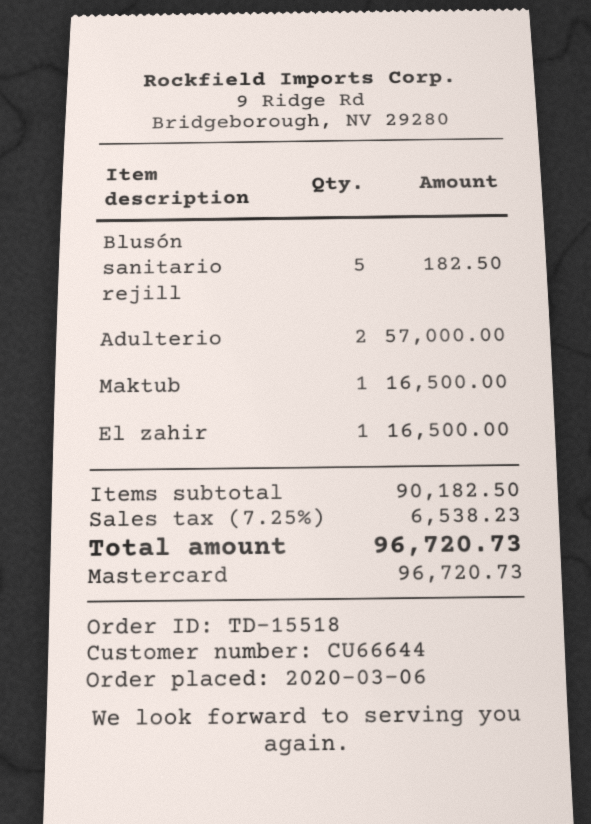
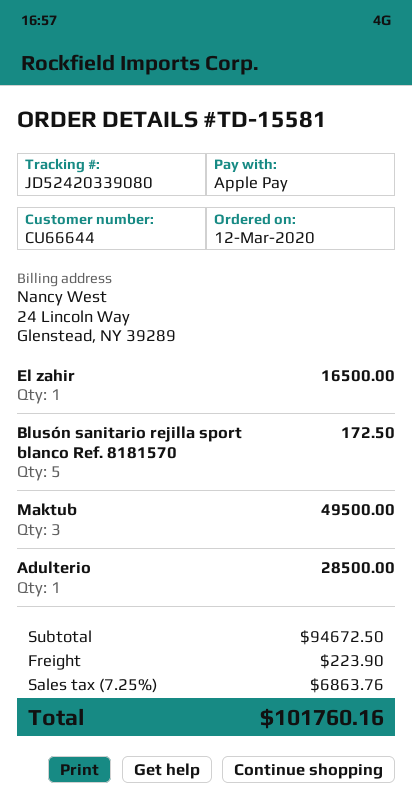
order number: TD-15518 -> TD-15581
order date: 2020-03-06 -> 2020-03-12
payment method: Mastercard -> Apple Pay
Blusón sanitario rejill: 5 for 182.50 -> 5 for 172.50
Adulterio: 2 for 57000.00 -> 1 for 28500.00
Maktub: 1 for 16500.00 -> 3 for 49500.00
subtotal: 90182.50 -> 94672.50
shipping: none -> 223.90
tax: 7.25% = 6538.23 -> 7.25% = 6863.76
total: 96720.73 -> 101760.16

